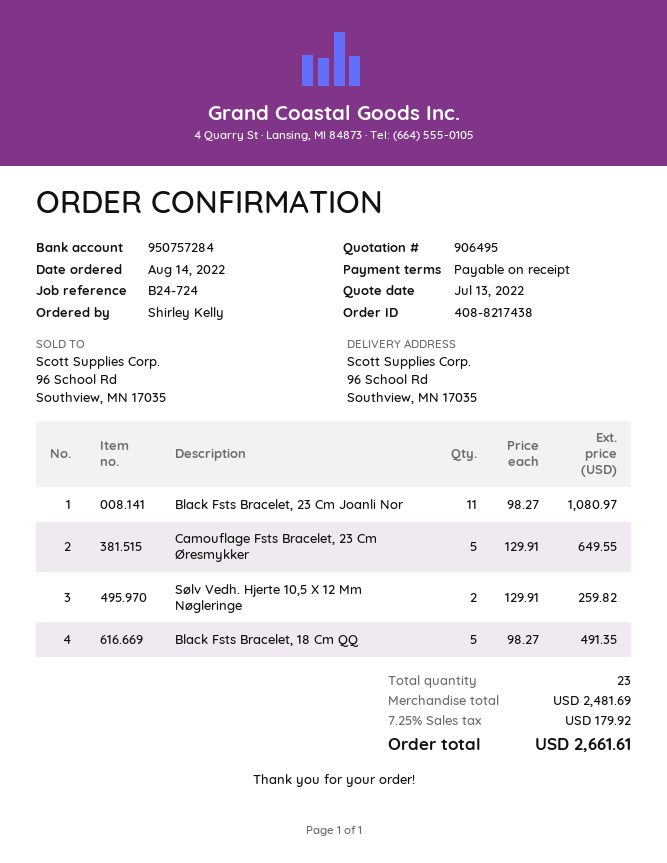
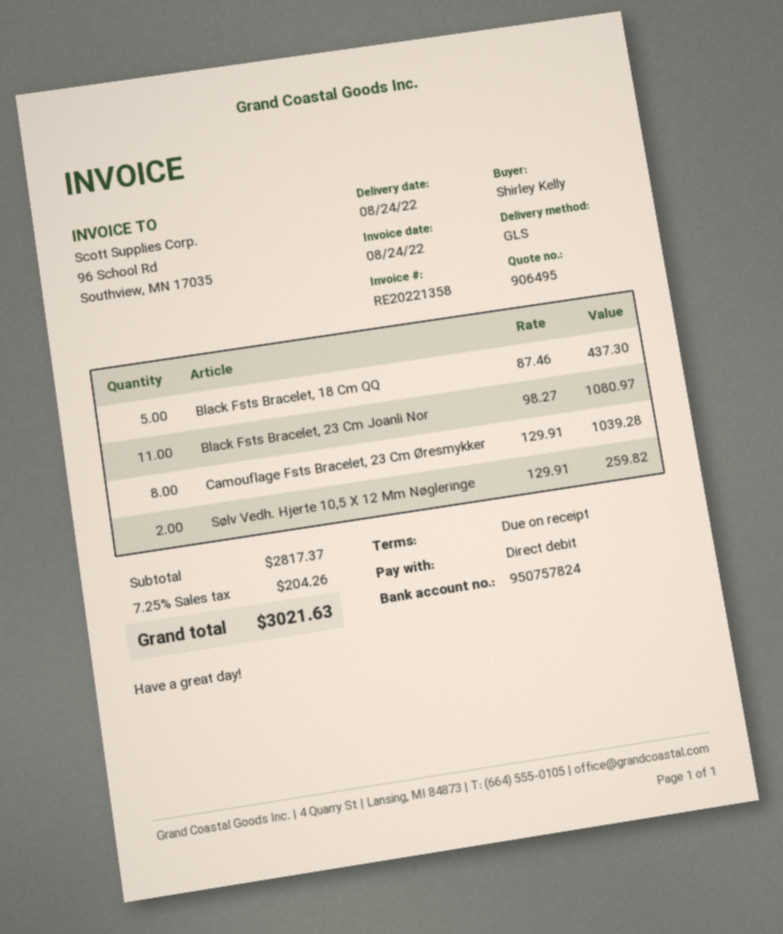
bank account: 950757284 -> 950757824
Camouflage Fsts Bracelet, 23 Cm Øresmykker: 5 x 129.91 = 649.55 -> 8 x 129.91 = 1039.28
Black Fsts Bracelet, 18 Cm QQ: 5 x 98.27 = 491.35 -> 5 x 87.46 = 437.30
subtotal: 2481.69 -> 2817.37
tax: 7.25% = 179.92 -> 7.25% = 204.26
total: 2661.61 -> 3021.63

